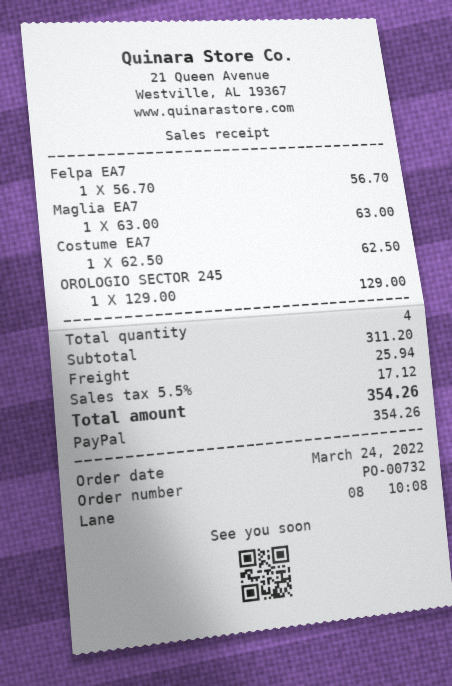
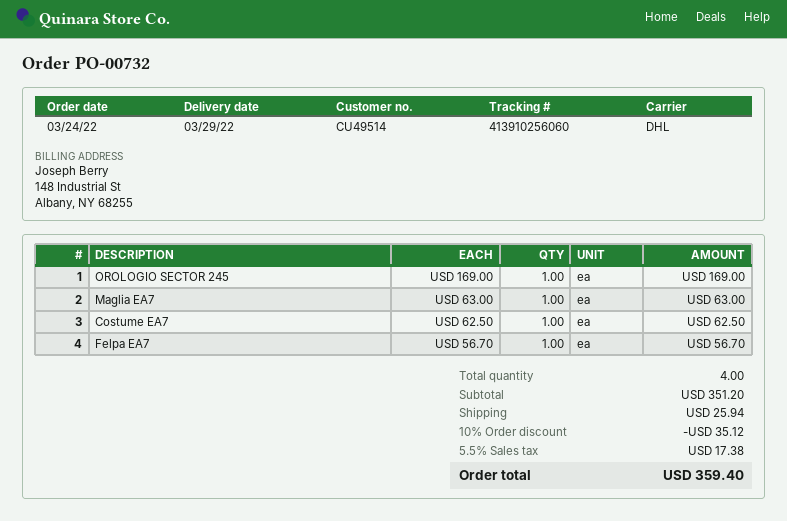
OROLOGIO SECTOR 245: 1 x 129.00 = 129.00 -> 1 x 169.00 = 169.00
subtotal: 311.20 -> 351.20
discount: none -> 10% = 35.12
tax: 5.5% = 17.12 -> 5.5% = 17.38
total: 354.26 -> 359.40

